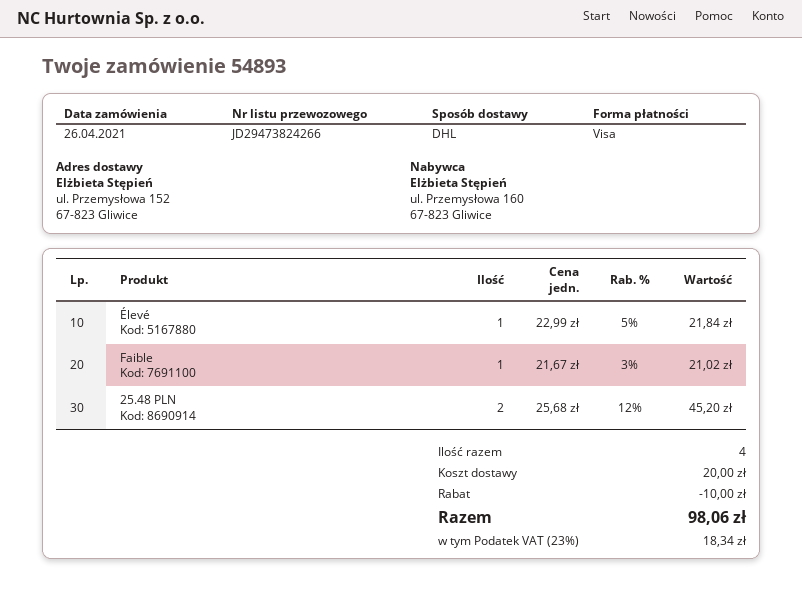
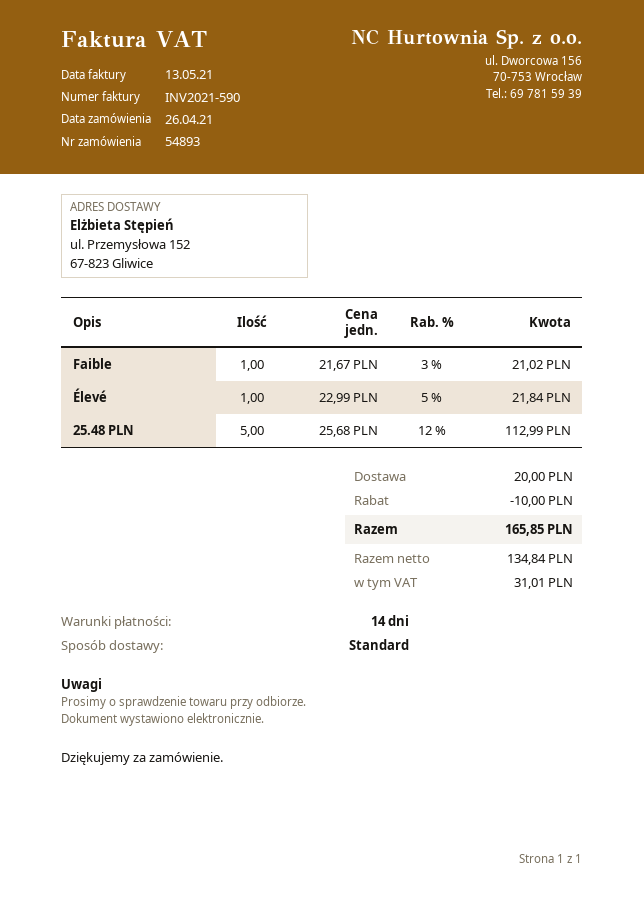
shipping method: DHL -> standard
25.48 PLN: 2 x 25.68 - 12% = 45.20 -> 5 x 25.68 - 12% = 112.99
tax: 18.34 -> 31.01
total: 98.06 -> 165.85

